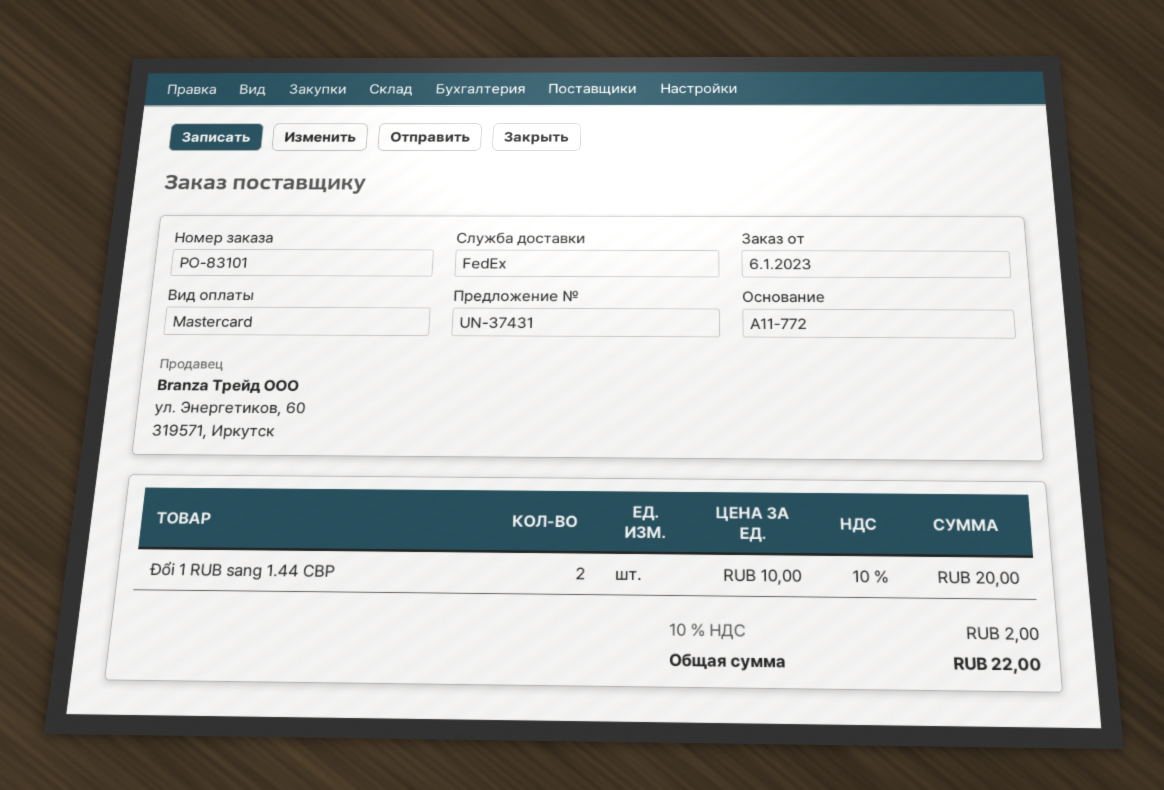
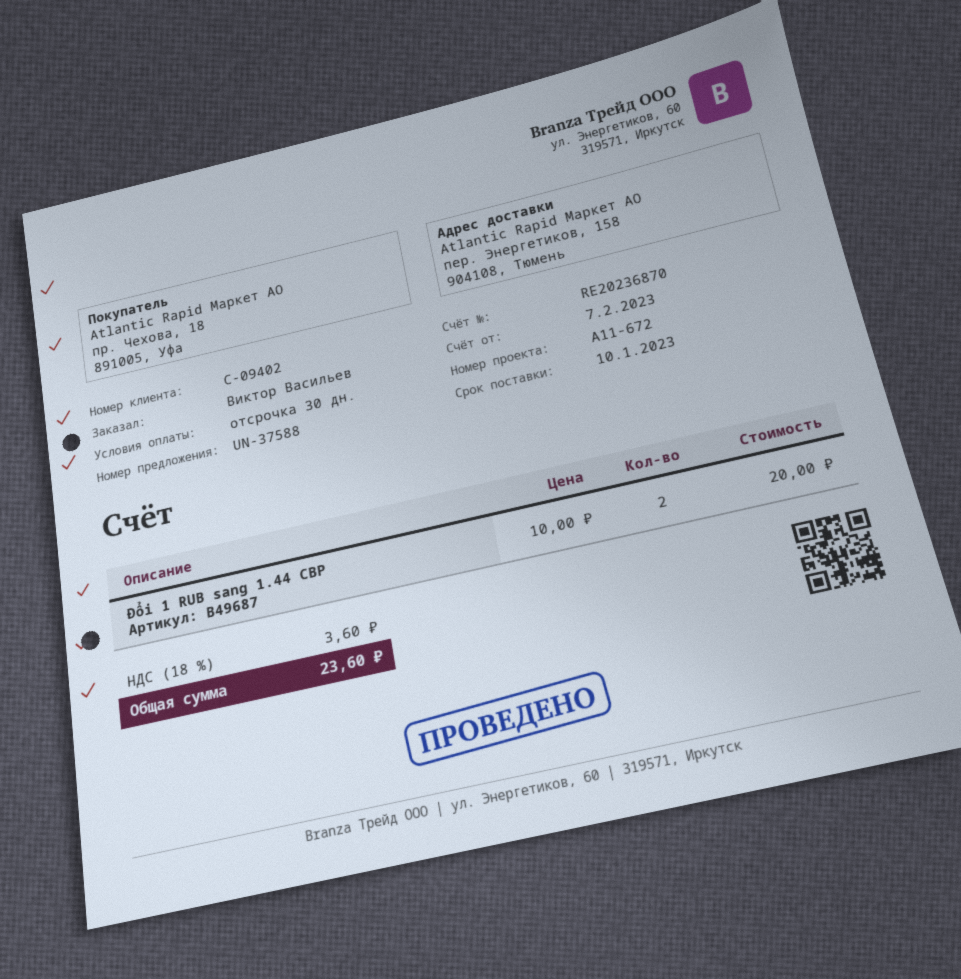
quote number: UN-37431 -> UN-37588
reference: A11-772 -> A11-672
tax: 10% = 2.00 -> 18% = 3.60
total: 22.00 -> 23.60

